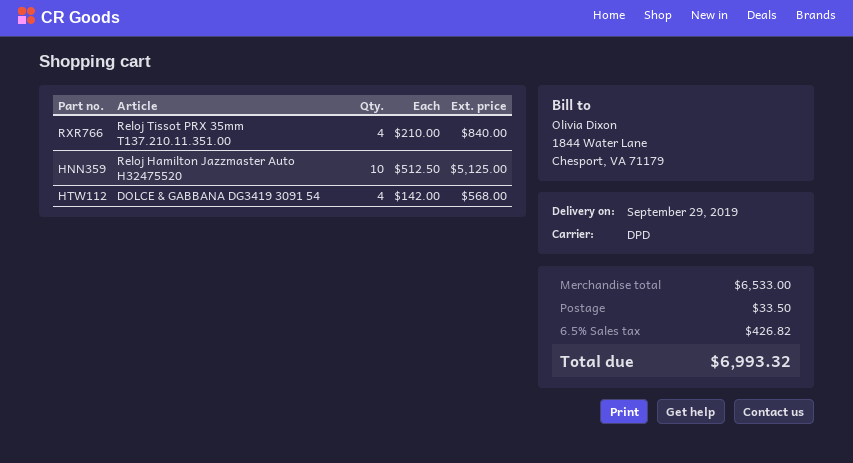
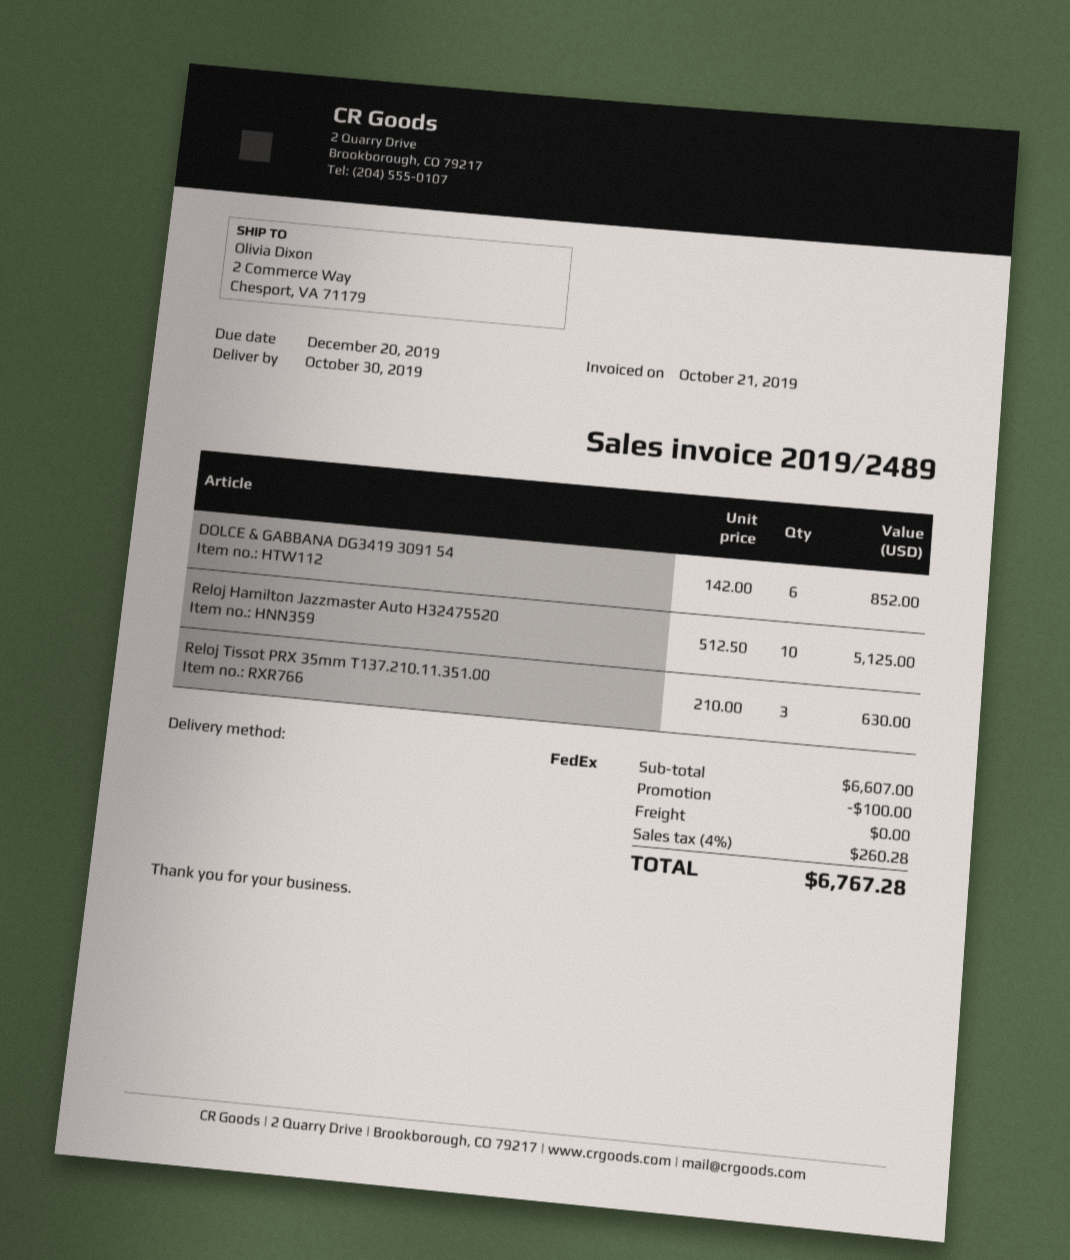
delivery date: 2019-09-29 -> 2019-10-30
shipping method: DPD -> FedEx
Reloj Tissot PRX 35mm T137.210.11.351.00: 4 x 210.00 = 840.00 -> 3 x 210.00 = 630.00
DOLCE & GABBANA DG3419 3091 54: 4 x 142.00 = 568.00 -> 6 x 142.00 = 852.00
subtotal: 6533.00 -> 6607.00
discount: none -> 100.00
shipping: 33.50 -> 0.00
tax: 6.5% = 426.82 -> 4% = 260.28
total: 6993.32 -> 6767.28

